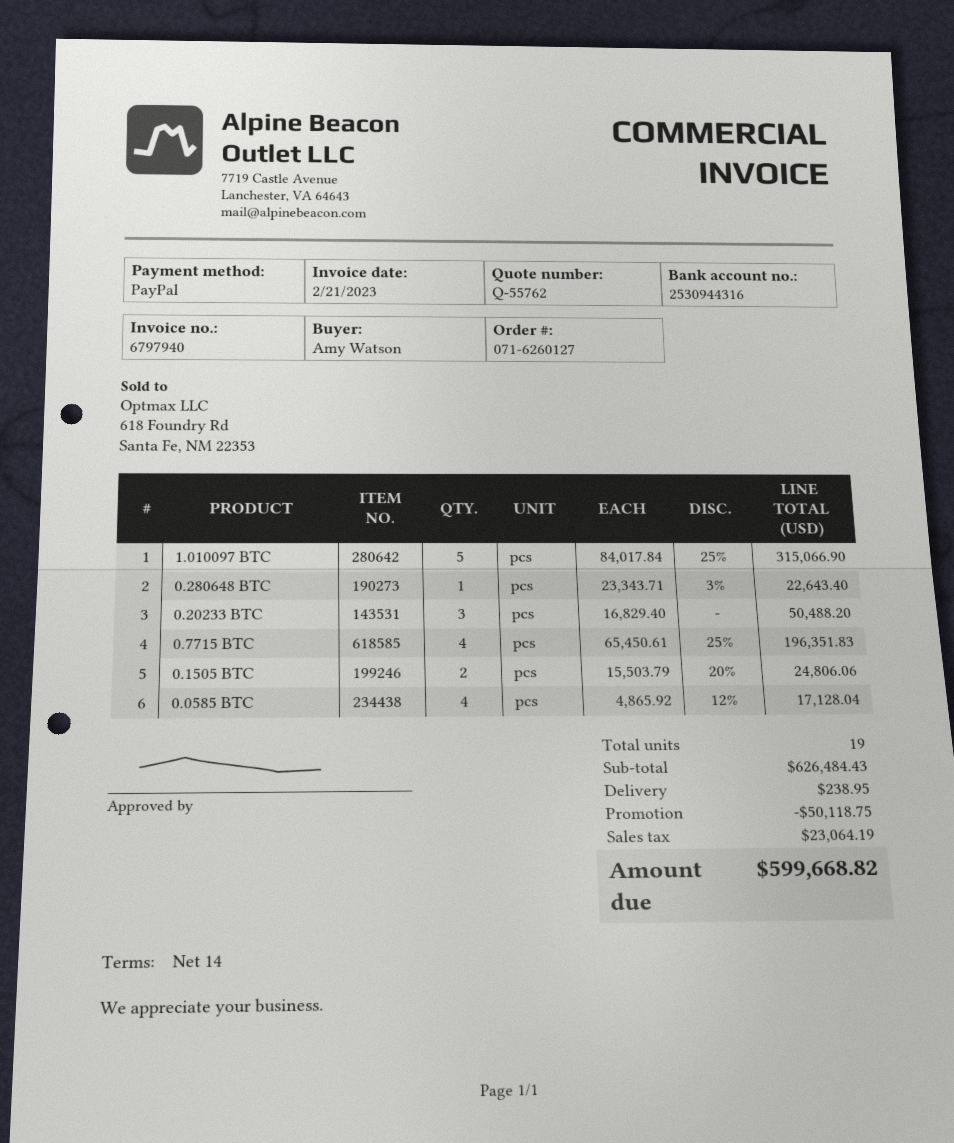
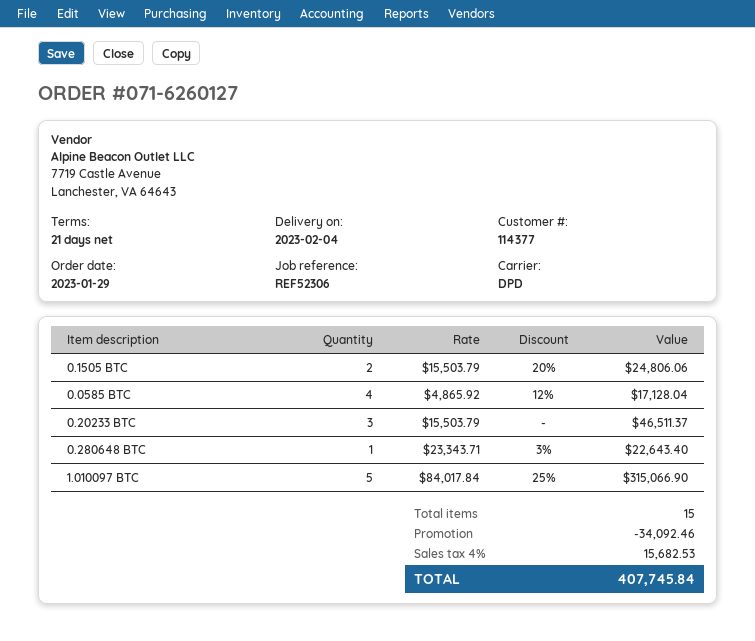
payment terms: 14 days -> 21 days
0.20233 BTC: 3 x 16829.40 = 50488.20 -> 3 x 15503.79 = 46511.37
0.7715 BTC: 4 x 65450.61 - 25% = 196351.83 -> none
total quantity: 19 -> 15
discount: 50118.75 -> 34092.46
shipping: 238.95 -> none
tax: 23064.19 -> 15682.53
total: 599668.82 -> 407745.84

